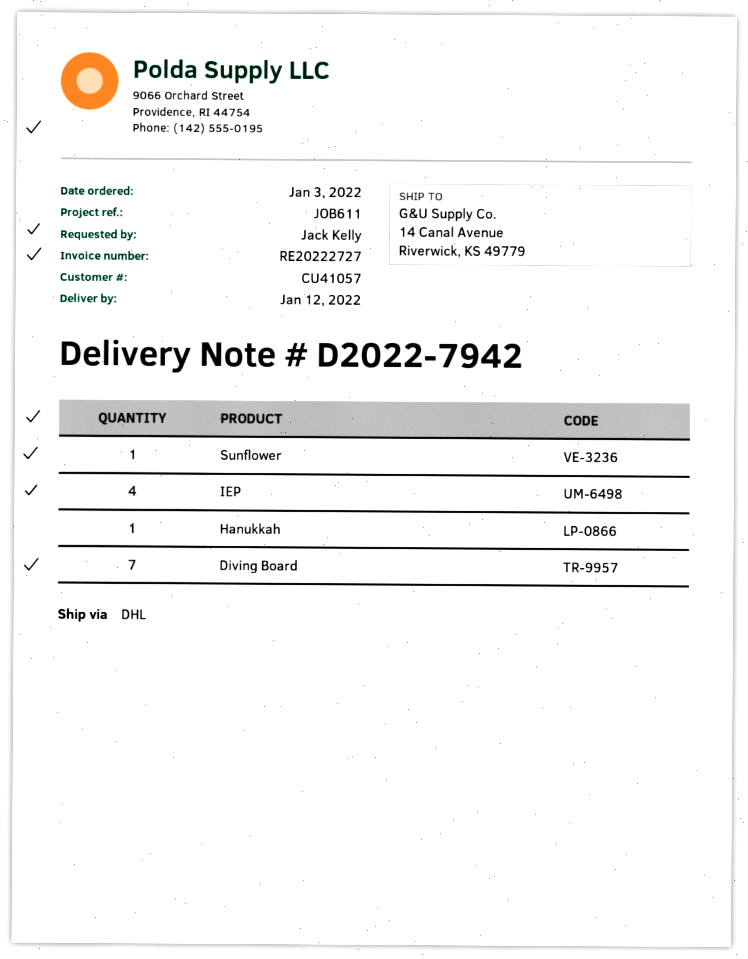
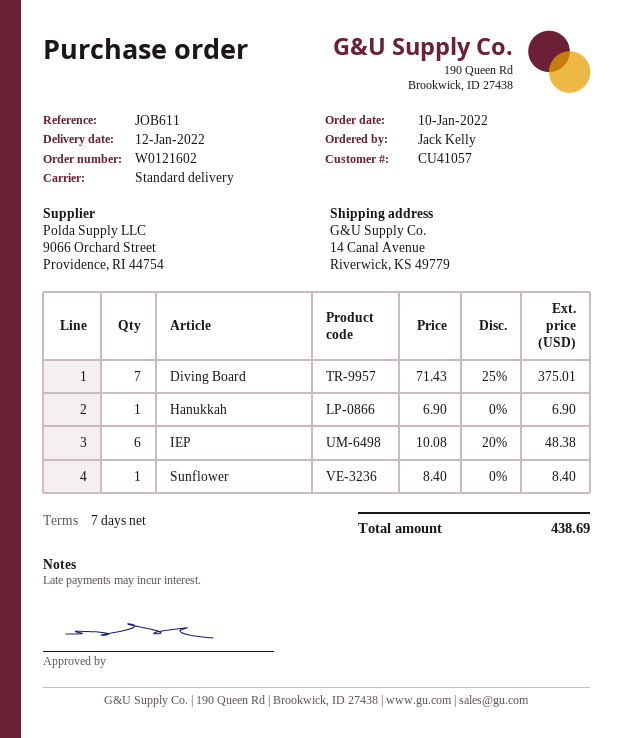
order date: 2022-01-03 -> 2022-01-10
shipping method: DHL -> standard
IEP: 4 -> 6

